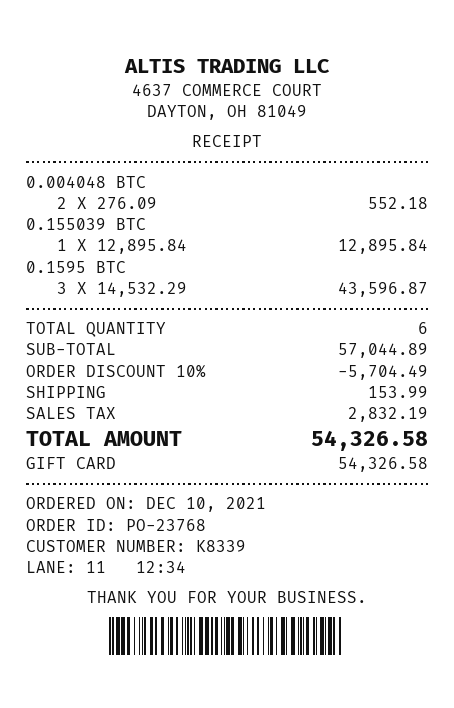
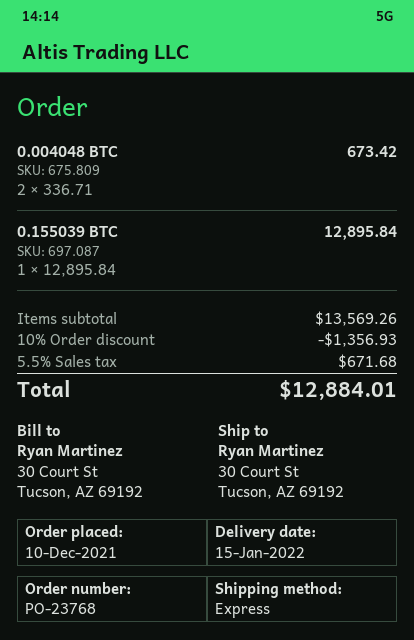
0.004048 BTC: 2 x 276.09 = 552.18 -> 2 x 336.71 = 673.42
0.1595 BTC: 3 x 14532.29 = 43596.87 -> none
subtotal: 57044.89 -> 13569.26
discount: 10% = 5704.49 -> 10% = 1356.93
shipping: 153.99 -> none
tax: 2832.19 -> 671.68
total: 54326.58 -> 12884.01

